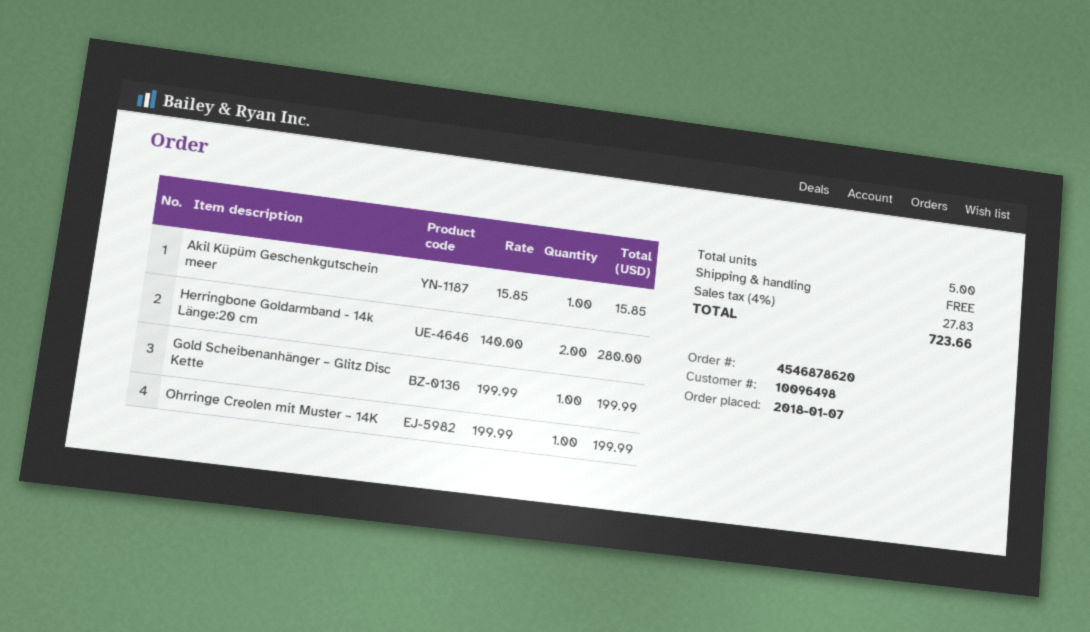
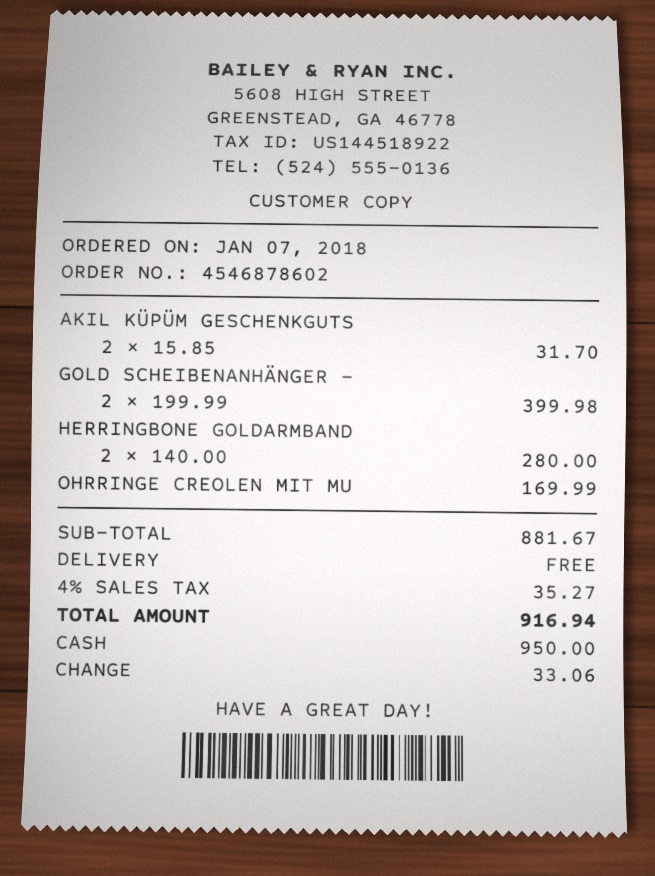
order number: 4546878620 -> 4546878602
Akil Küpüm Geschenkgutschein meer: 1 x 15.85 = 15.85 -> 2 x 15.85 = 31.70
Gold Scheibenanhänger – Glitz Disc Kette: 1 x 199.99 = 199.99 -> 2 x 199.99 = 399.98
Ohrringe Creolen mit Muster – 14K: 1 x 199.99 = 199.99 -> 1 x 169.99 = 169.99
tax: 4% = 27.83 -> 4% = 35.27
total: 723.66 -> 916.94

